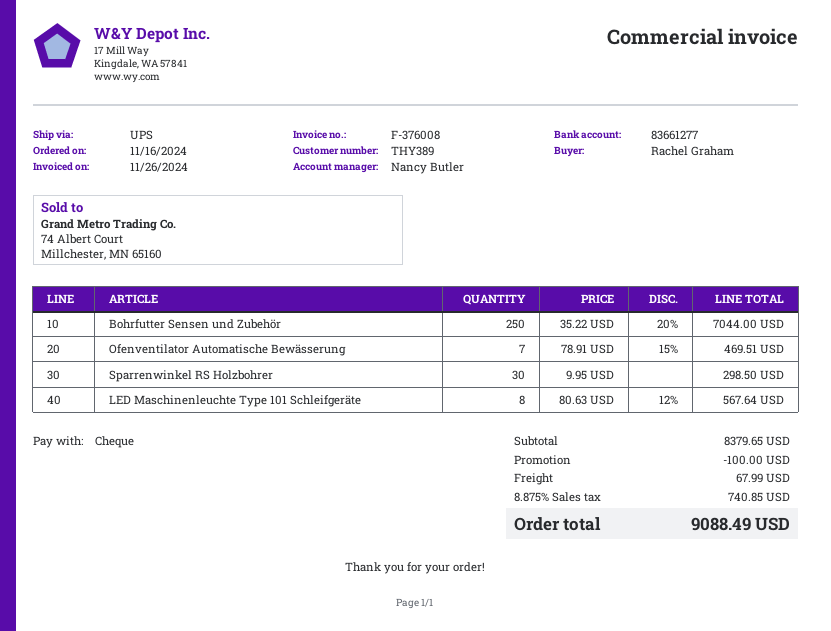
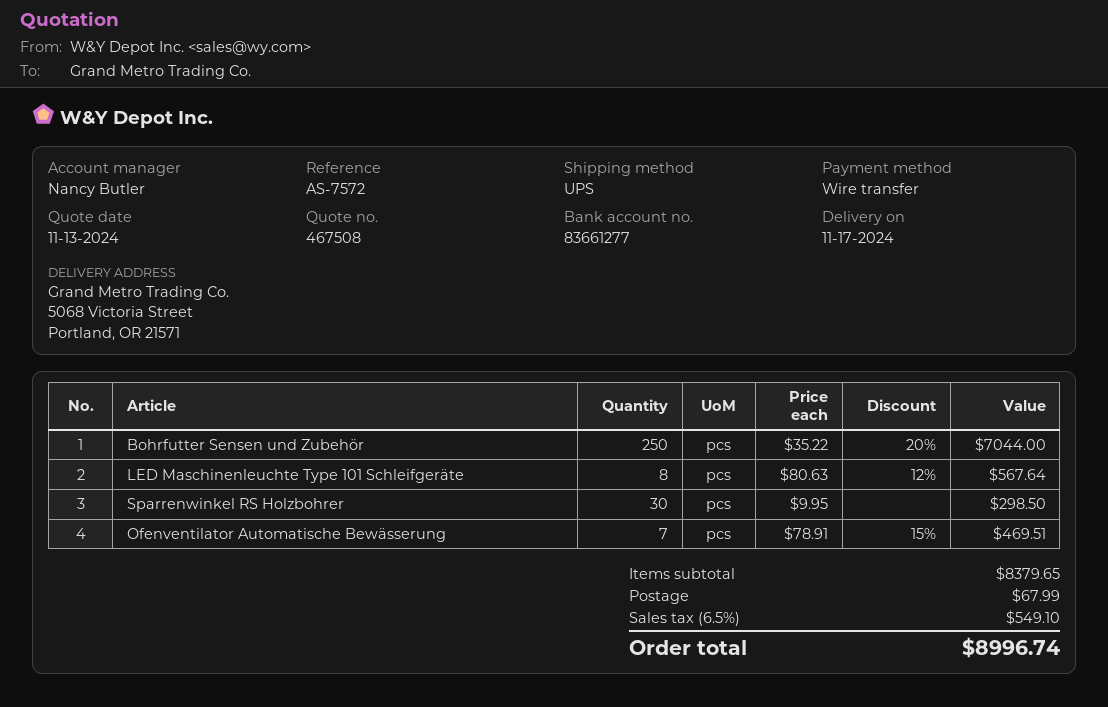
payment method: cheque -> bank transfer
discount: 100.00 -> none
tax: 8.875% = 740.85 -> 6.5% = 549.10
total: 9088.49 -> 8996.74

